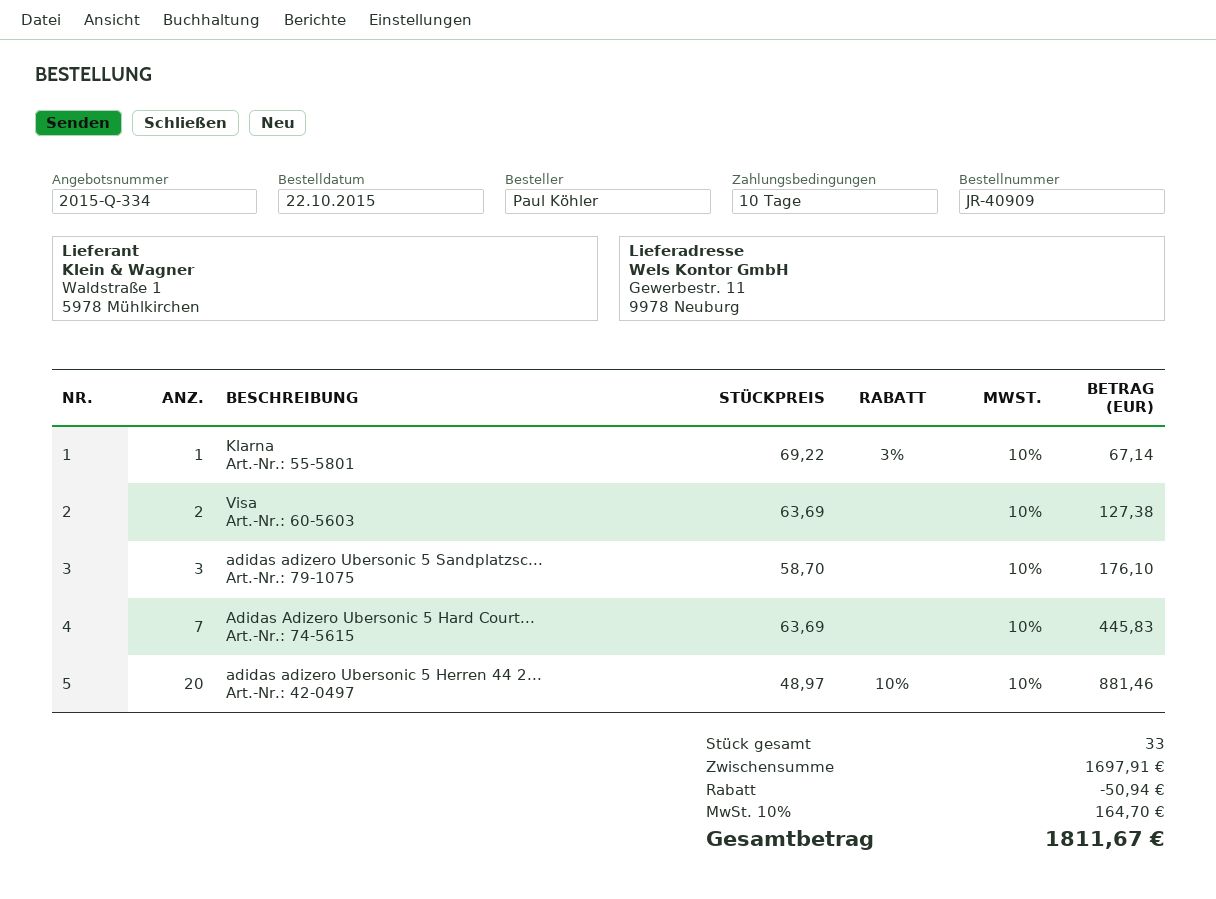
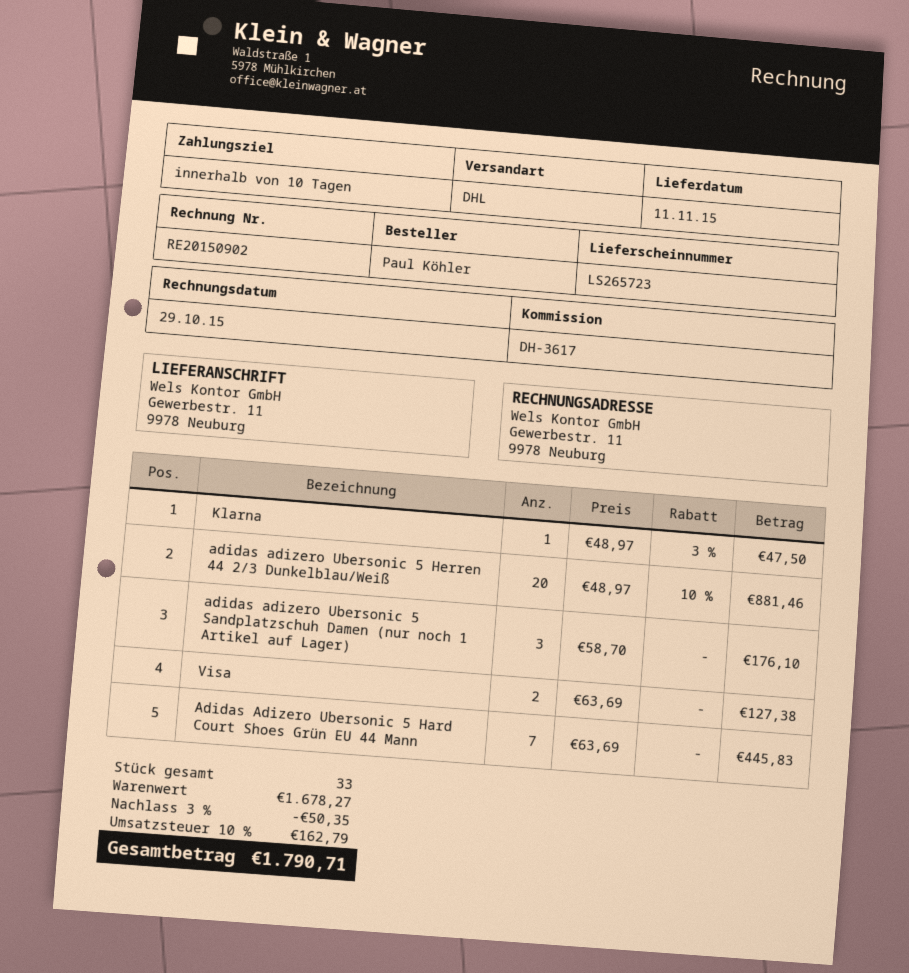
Klarna: 1 x 69.22 - 3% = 67.14 -> 1 x 48.97 - 3% = 47.50
subtotal: 1697.91 -> 1678.27
discount: 50.94 -> 50.35
tax: 10% = 164.70 -> 10% = 162.79
total: 1811.67 -> 1790.71

